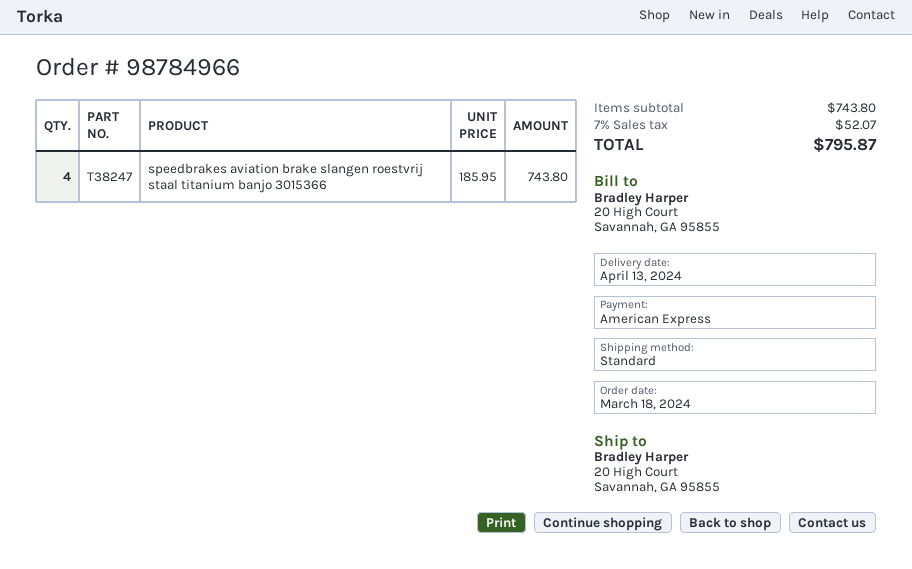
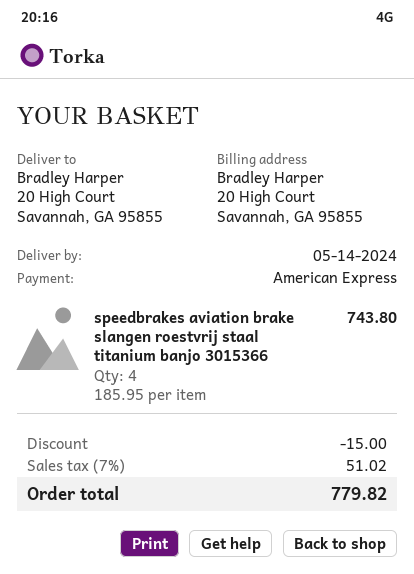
delivery date: 2024-04-13 -> 2024-05-14
discount: none -> 15.00
tax: 7% = 52.07 -> 7% = 51.02
total: 795.87 -> 779.82

